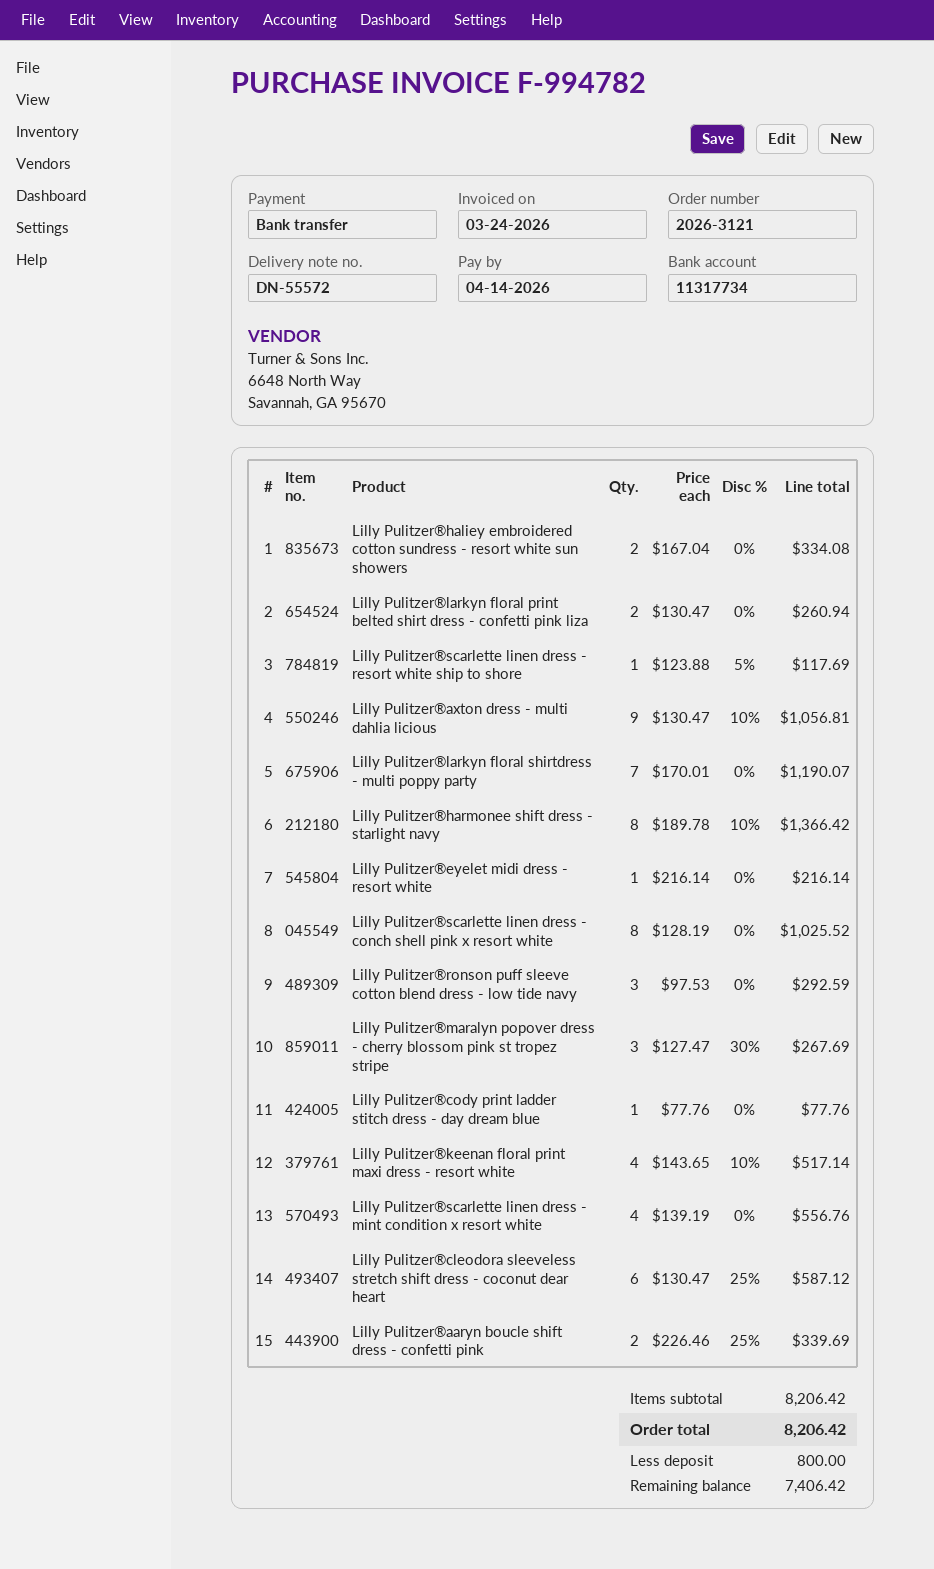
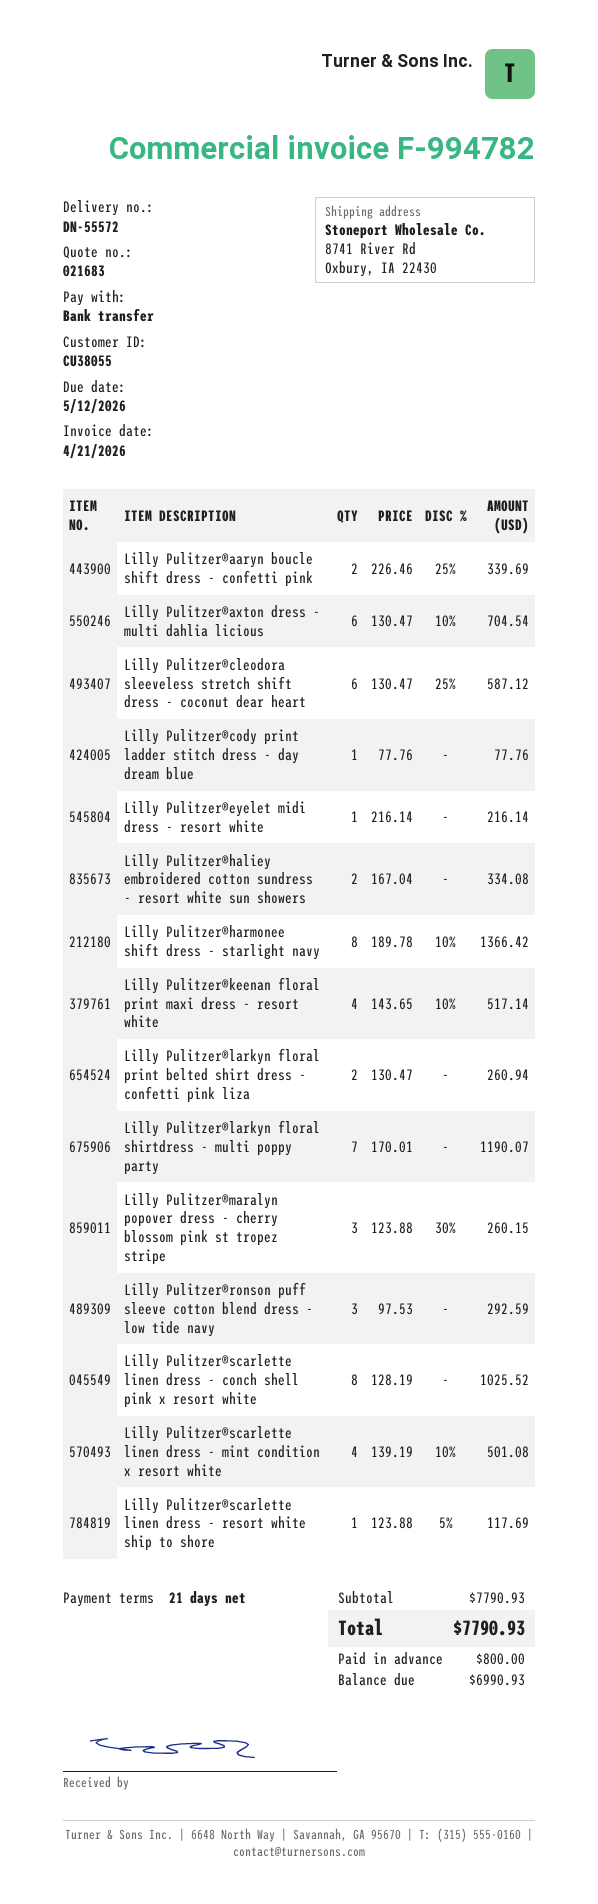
invoice date: 2026-03-24 -> 2026-04-21
due date: 2026-04-14 -> 2026-05-12
Lilly Pulitzer®axton dress - multi dahlia licious: 9 x 130.47 - 10% = 1056.81 -> 6 x 130.47 - 10% = 704.54
Lilly Pulitzer®maralyn popover dress - cherry blossom pink st tropez stripe: 3 x 127.47 - 30% = 267.69 -> 3 x 123.88 - 30% = 260.15
Lilly Pulitzer®scarlette linen dress - mint condition x resort white: 4 x 139.19 = 556.76 -> 4 x 139.19 - 10% = 501.08
subtotal: 8206.42 -> 7790.93
total: 8206.42 -> 7790.93
balance: 7406.42 -> 6990.93

